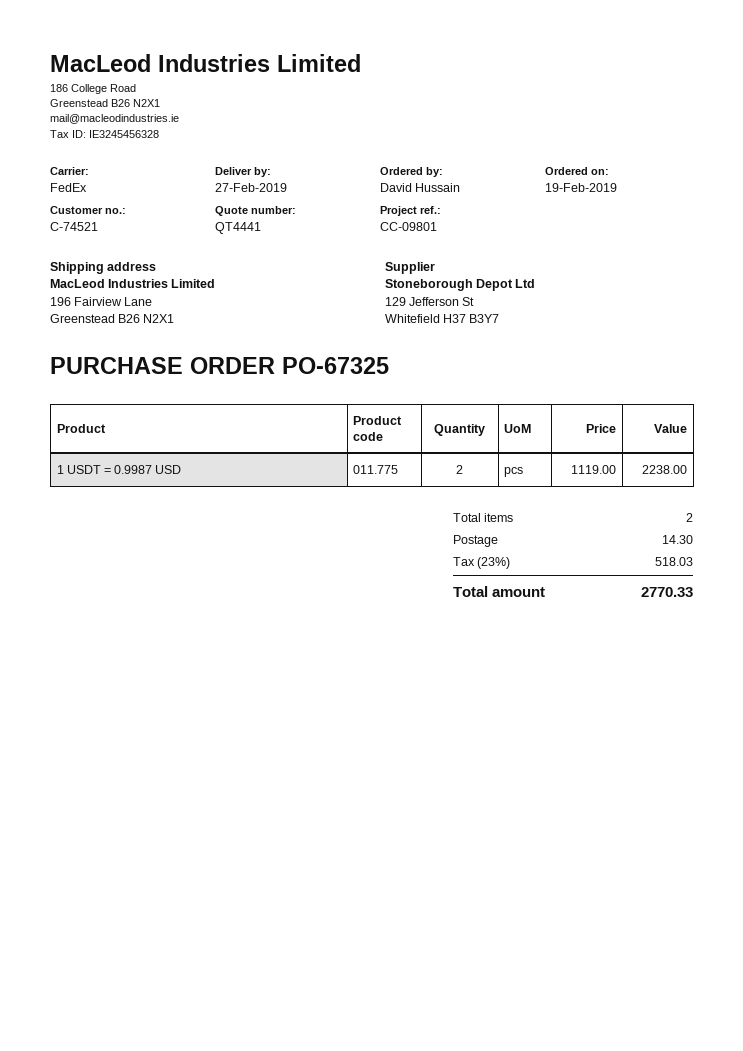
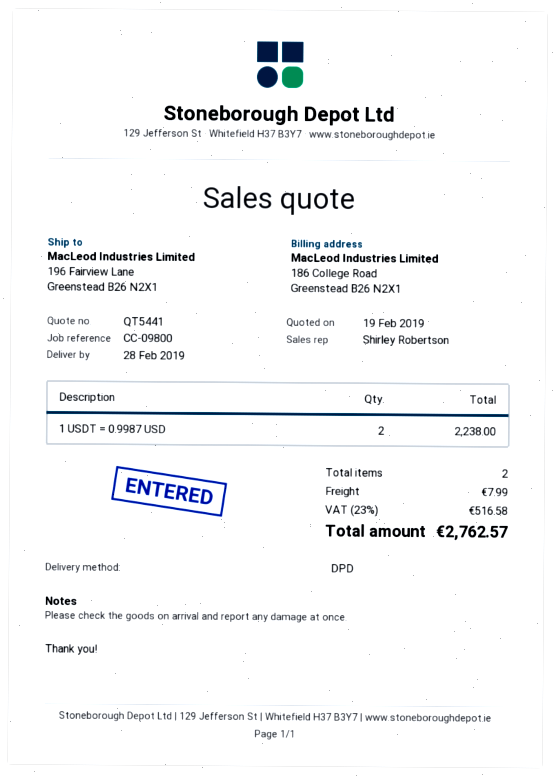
quote number: QT4441 -> QT5441
delivery date: 2019-02-27 -> 2019-02-28
reference: CC-09801 -> CC-09800
shipping method: FedEx -> DPD
shipping: 14.30 -> 7.99
tax: 23% = 518.03 -> 23% = 516.58
total: 2770.33 -> 2762.57

